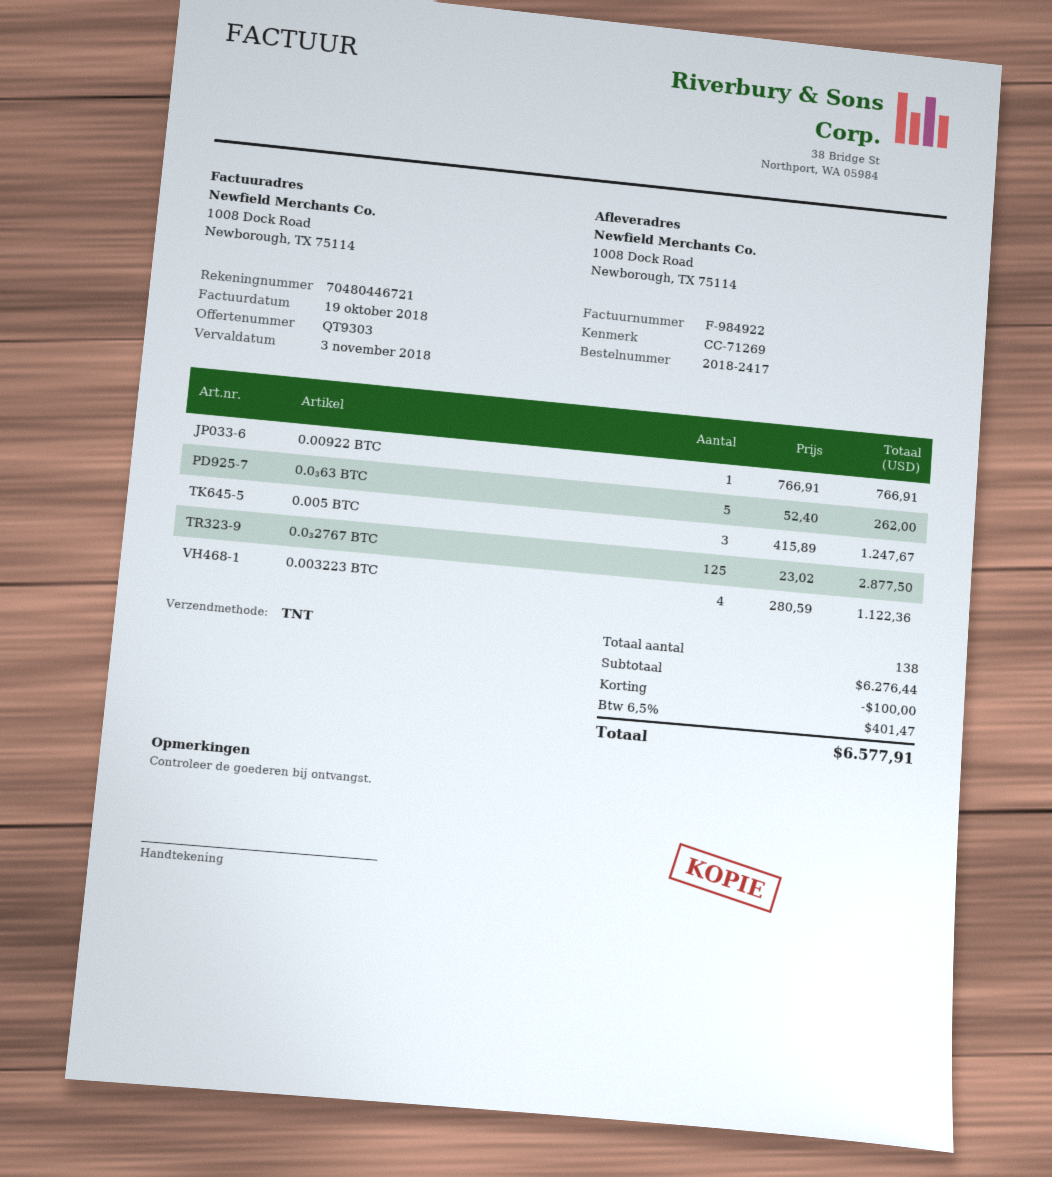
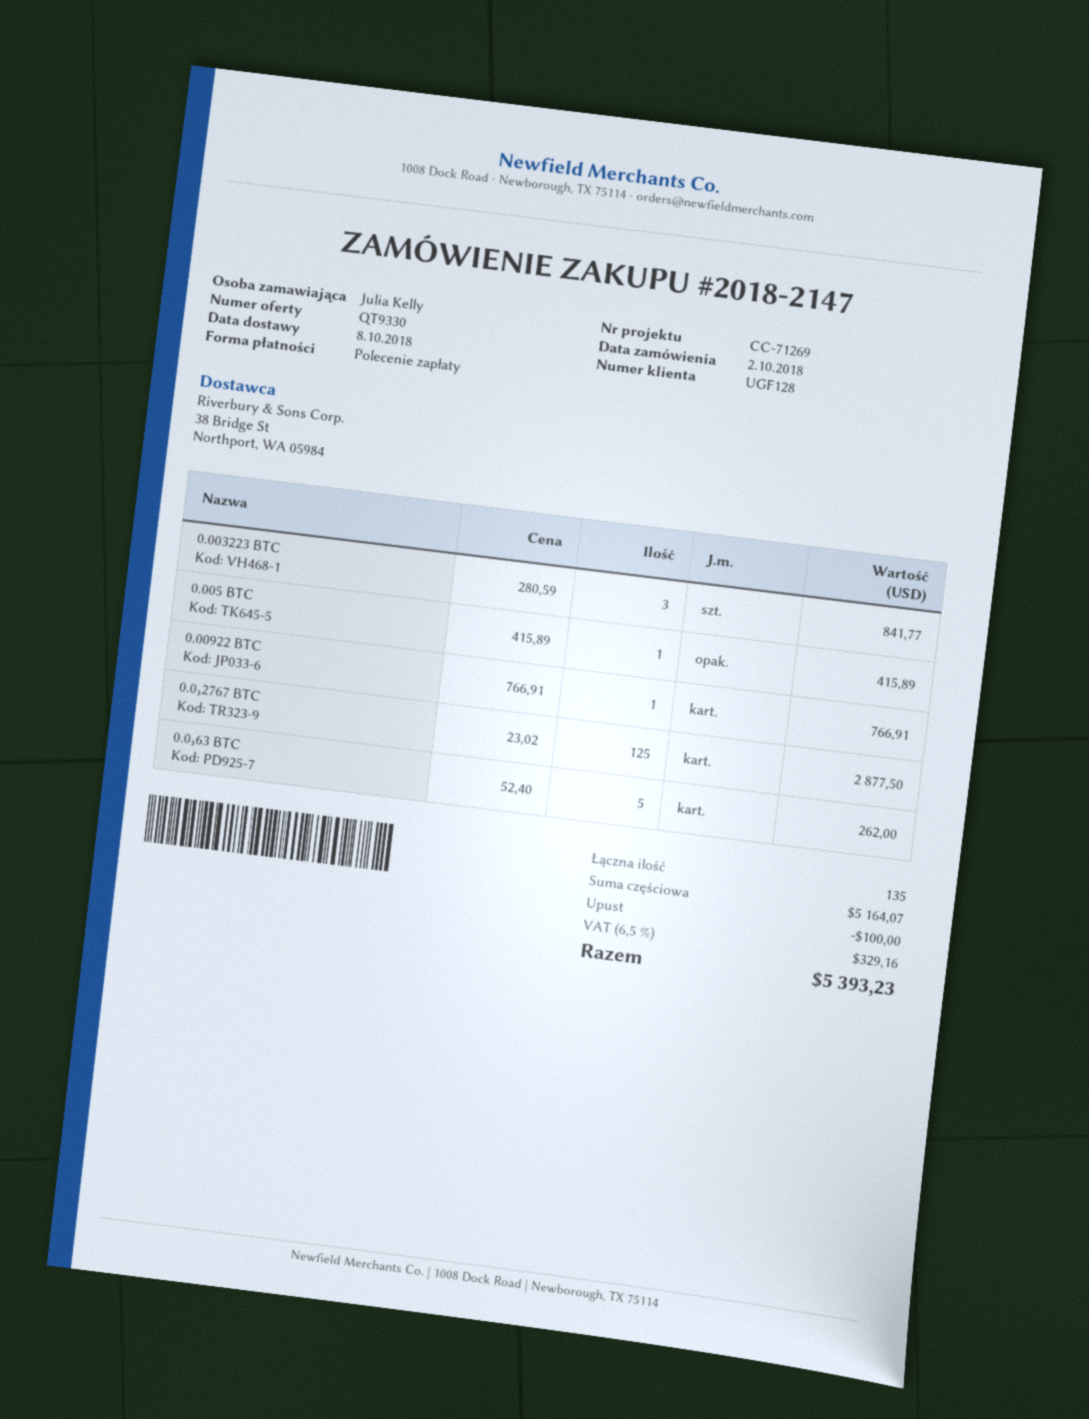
quote number: QT9303 -> QT9330
order number: 2018-2417 -> 2018-2147
0.005 BTC: 3 x 415.89 = 1247.67 -> 1 x 415.89 = 415.89
0.003223 BTC: 4 x 280.59 = 1122.36 -> 3 x 280.59 = 841.77
total quantity: 138 -> 135
subtotal: 6276.44 -> 5164.07
tax: 6.5% = 401.47 -> 6.5% = 329.16
total: 6577.91 -> 5393.23

